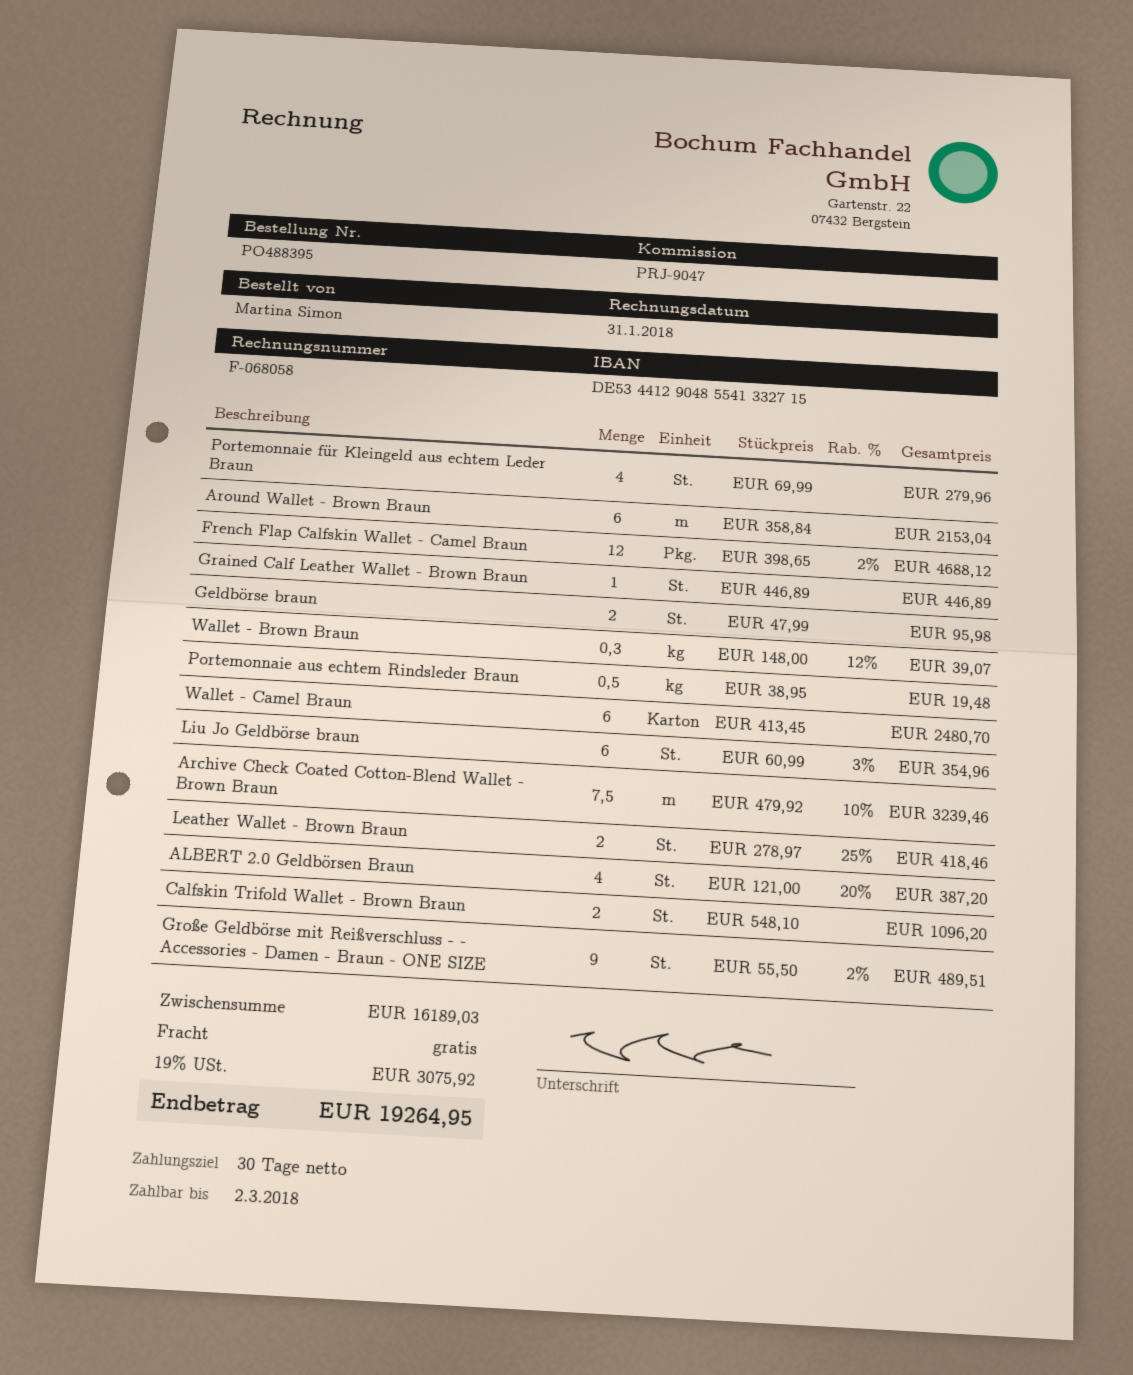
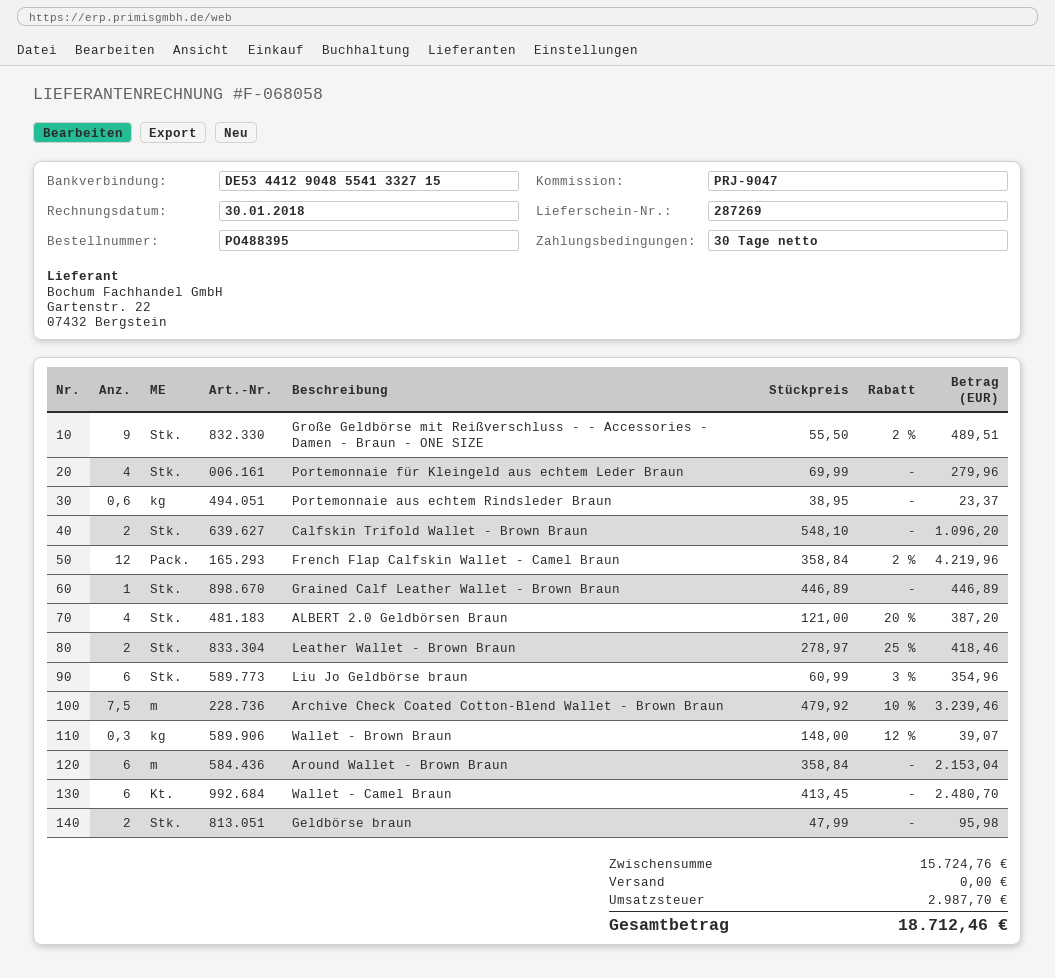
invoice date: 2018-01-31 -> 2018-01-30
French Flap Calfskin Wallet - Camel Braun: 12 x 398.65 - 2% = 4688.12 -> 12 x 358.84 - 2% = 4219.96
Portemonnaie aus echtem Rindsleder Braun: 0.5 x 38.95 = 19.48 -> 0.6 x 38.95 = 23.37
subtotal: 16189.03 -> 15724.76
tax: 3075.92 -> 2987.70
total: 19264.95 -> 18712.46

